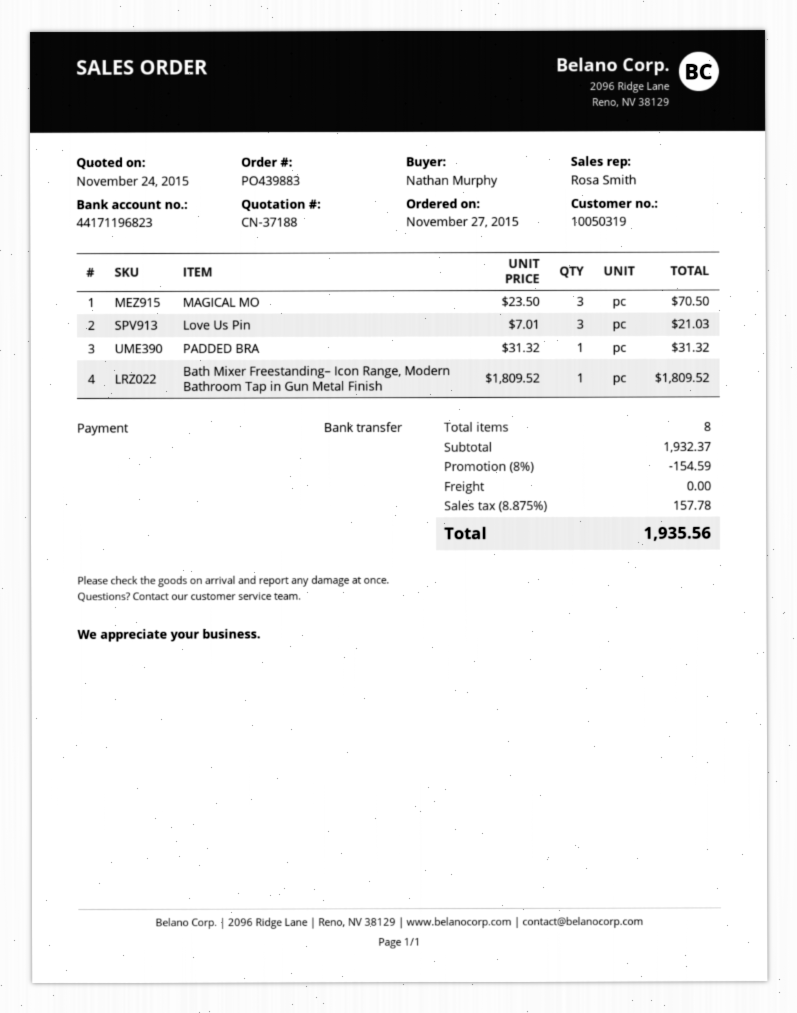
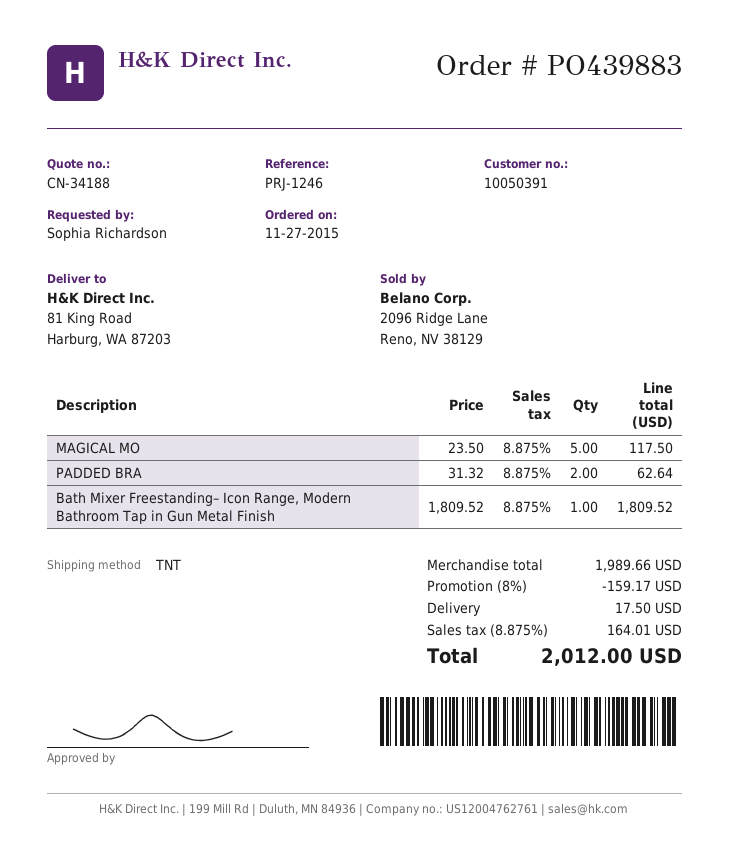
quote number: CN-37188 -> CN-34188
customer number: 10050319 -> 10050391
ordered by: Nathan Murphy -> Sophia Richardson
MAGICAL MO: 3 x 23.50 = 70.50 -> 5 x 23.50 = 117.50
Love Us Pin: 3 x 7.01 = 21.03 -> none
PADDED BRA: 1 x 31.32 = 31.32 -> 2 x 31.32 = 62.64
subtotal: 1932.37 -> 1989.66
discount: 8% = 154.59 -> 8% = 159.17
shipping: 0.00 -> 17.50
tax: 8.875% = 157.78 -> 8.875% = 164.01
total: 1935.56 -> 2012.00

